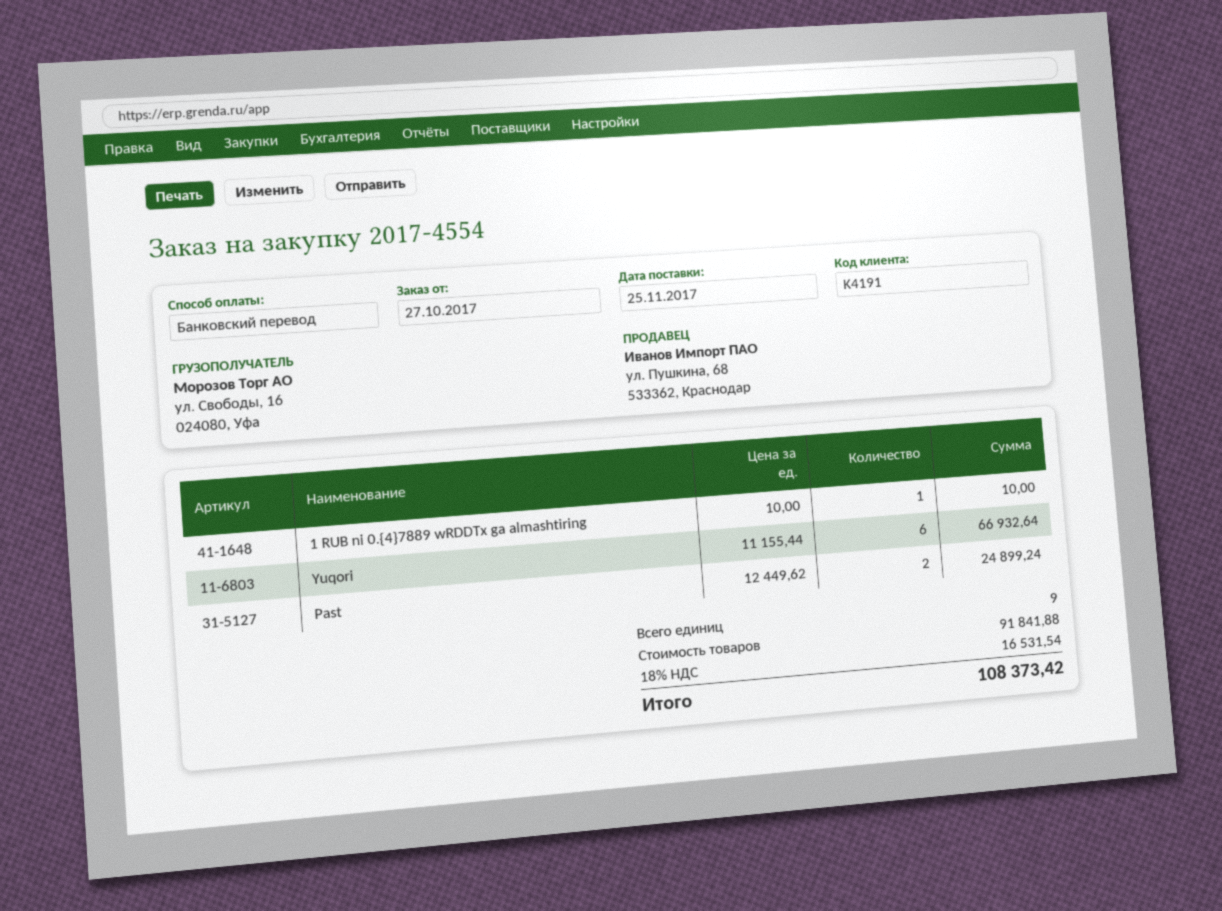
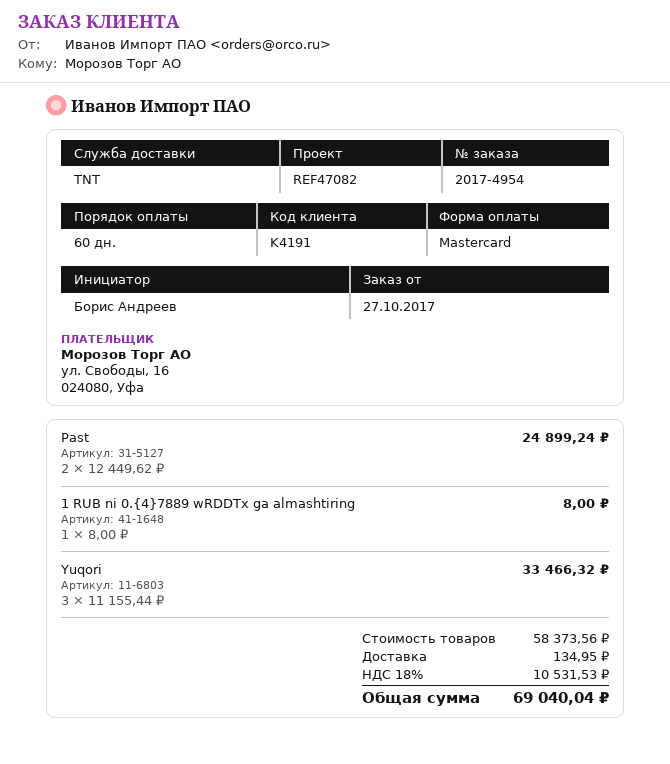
order number: 2017-4554 -> 2017-4954
payment method: bank transfer -> Mastercard
1 RUB ni 0.{4}7889 wRDDTx ga almashtiring: 1 x 10.00 = 10.00 -> 1 x 8.00 = 8.00
Yuqori: 6 x 11155.44 = 66932.64 -> 3 x 11155.44 = 33466.32
subtotal: 91841.88 -> 58373.56
shipping: none -> 134.95
tax: 18% = 16531.54 -> 18% = 10531.53
total: 108373.42 -> 69040.04

